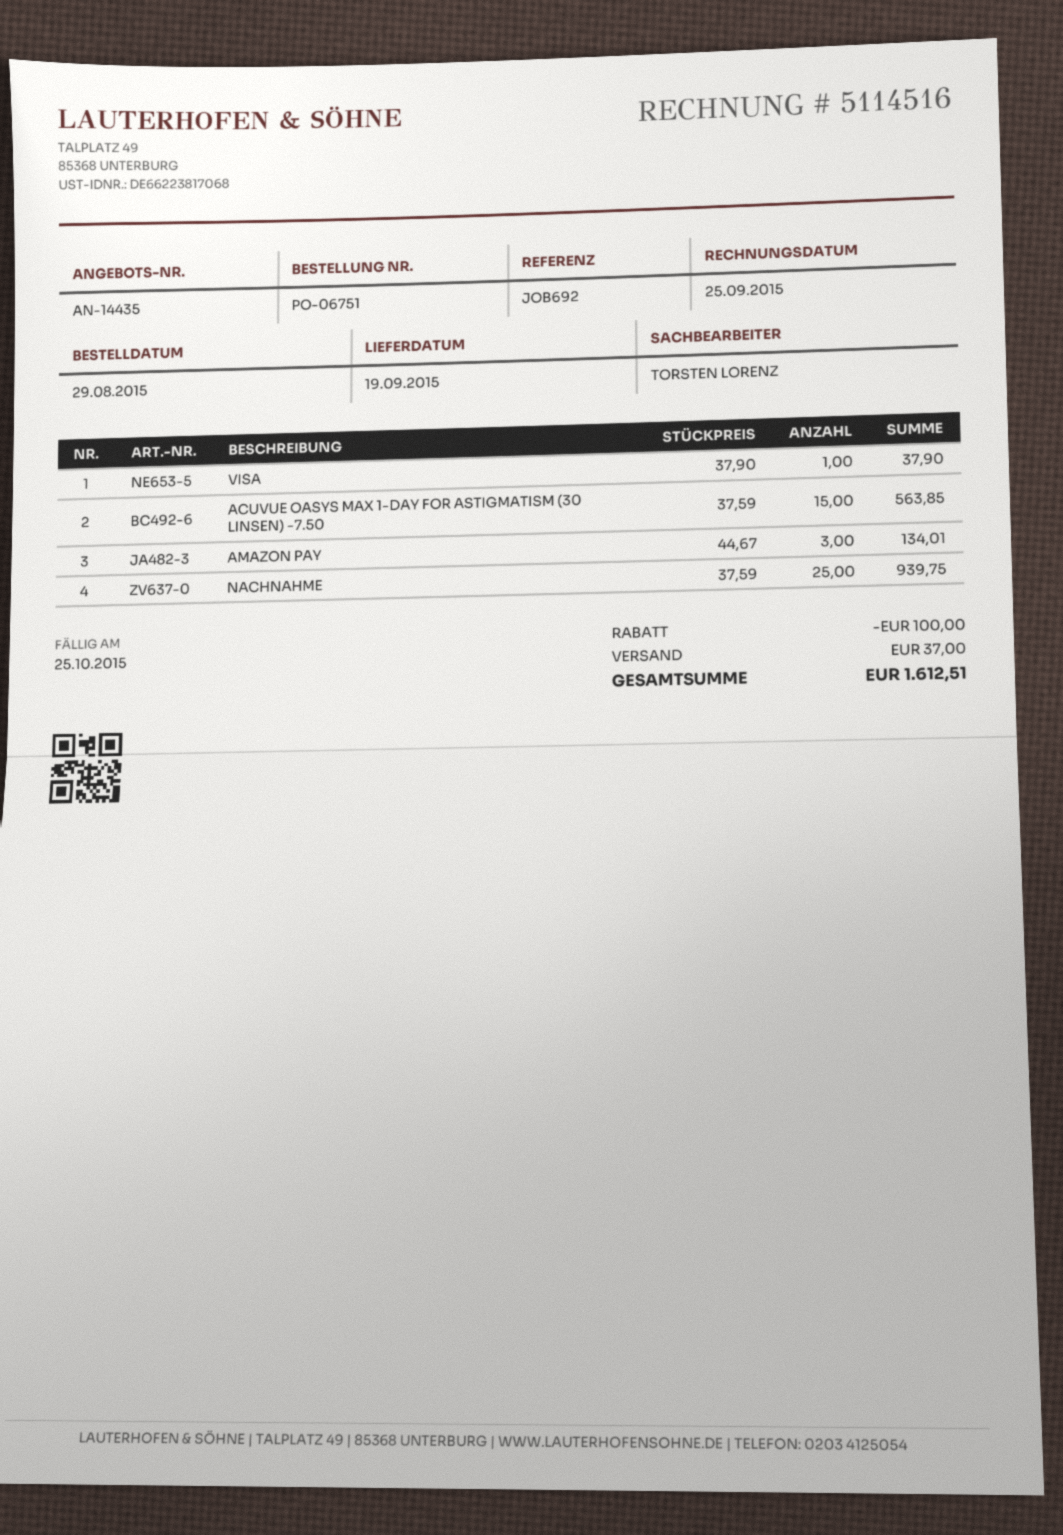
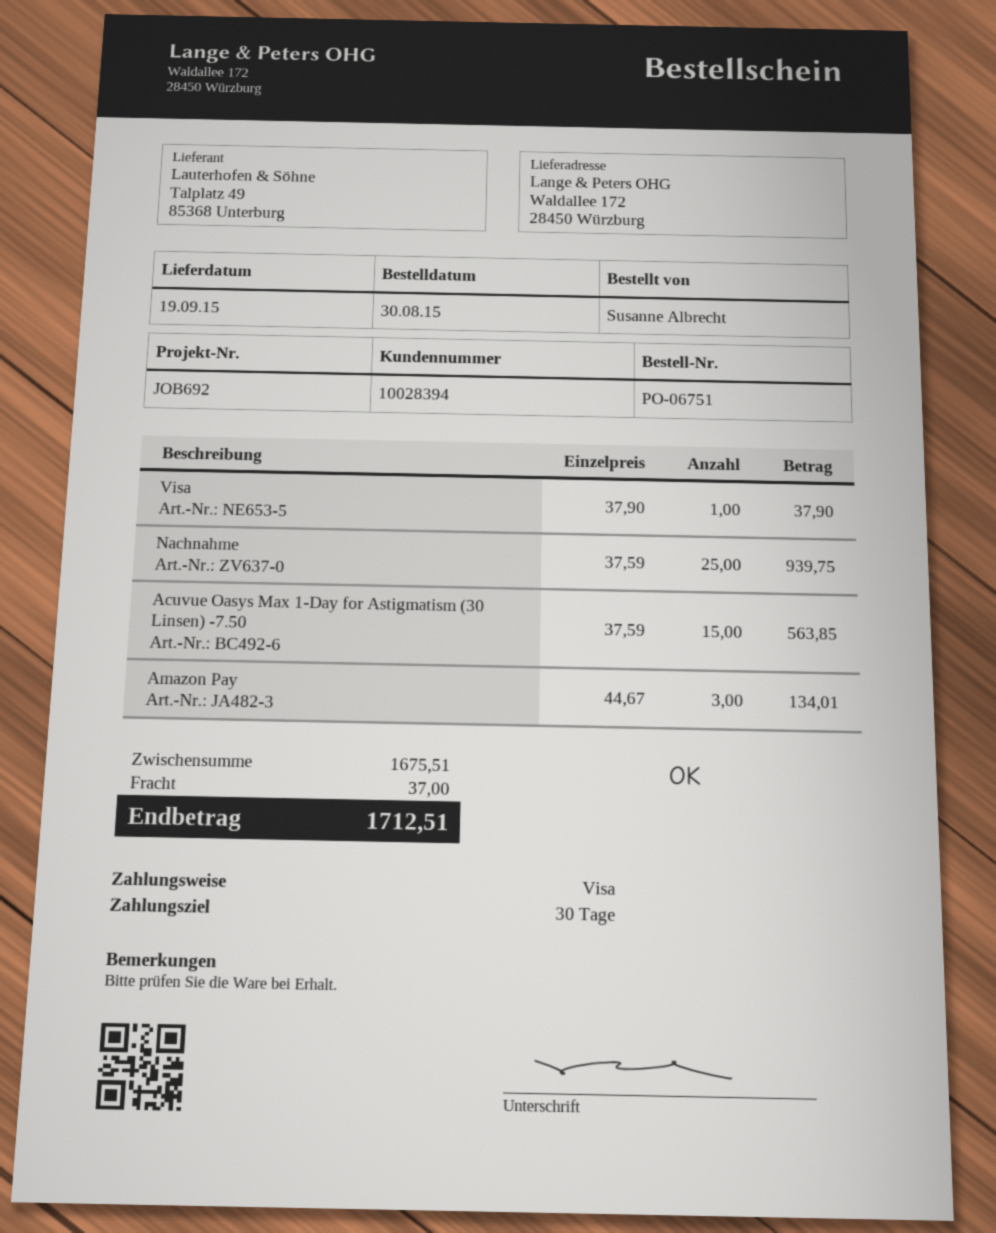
order date: 2015-08-29 -> 2015-08-30
discount: 100.00 -> none
total: 1612.51 -> 1712.51

